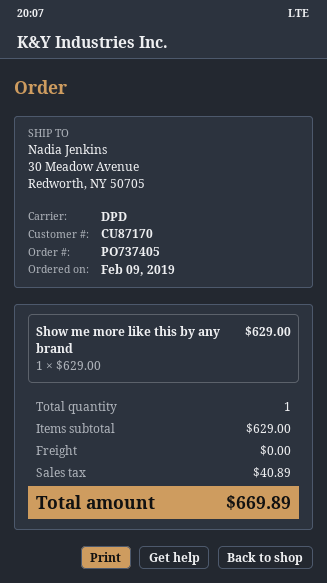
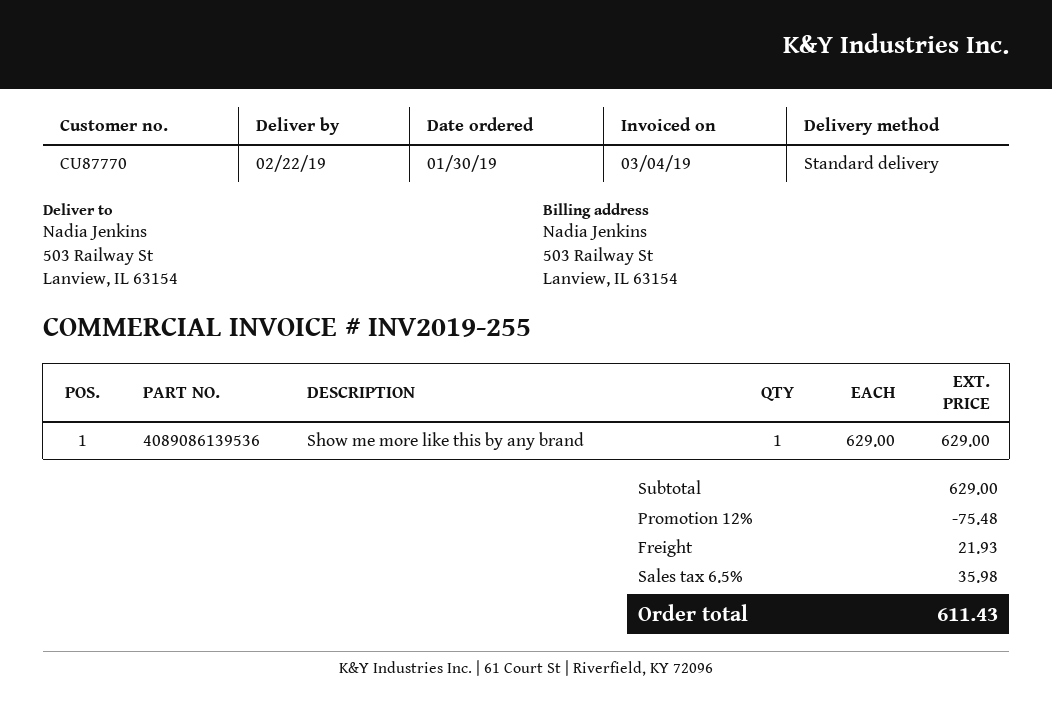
order date: 2019-02-09 -> 2019-01-30
customer number: CU87170 -> CU87770
shipping method: DPD -> standard
ship to: 30 Meadow Avenue, Redworth, NY 50705 -> 503 Railway St, Lanview, IL 63154
discount: none -> 12% = 75.48
shipping: 0.00 -> 21.93
tax: 40.89 -> 35.98
total: 669.89 -> 611.43

